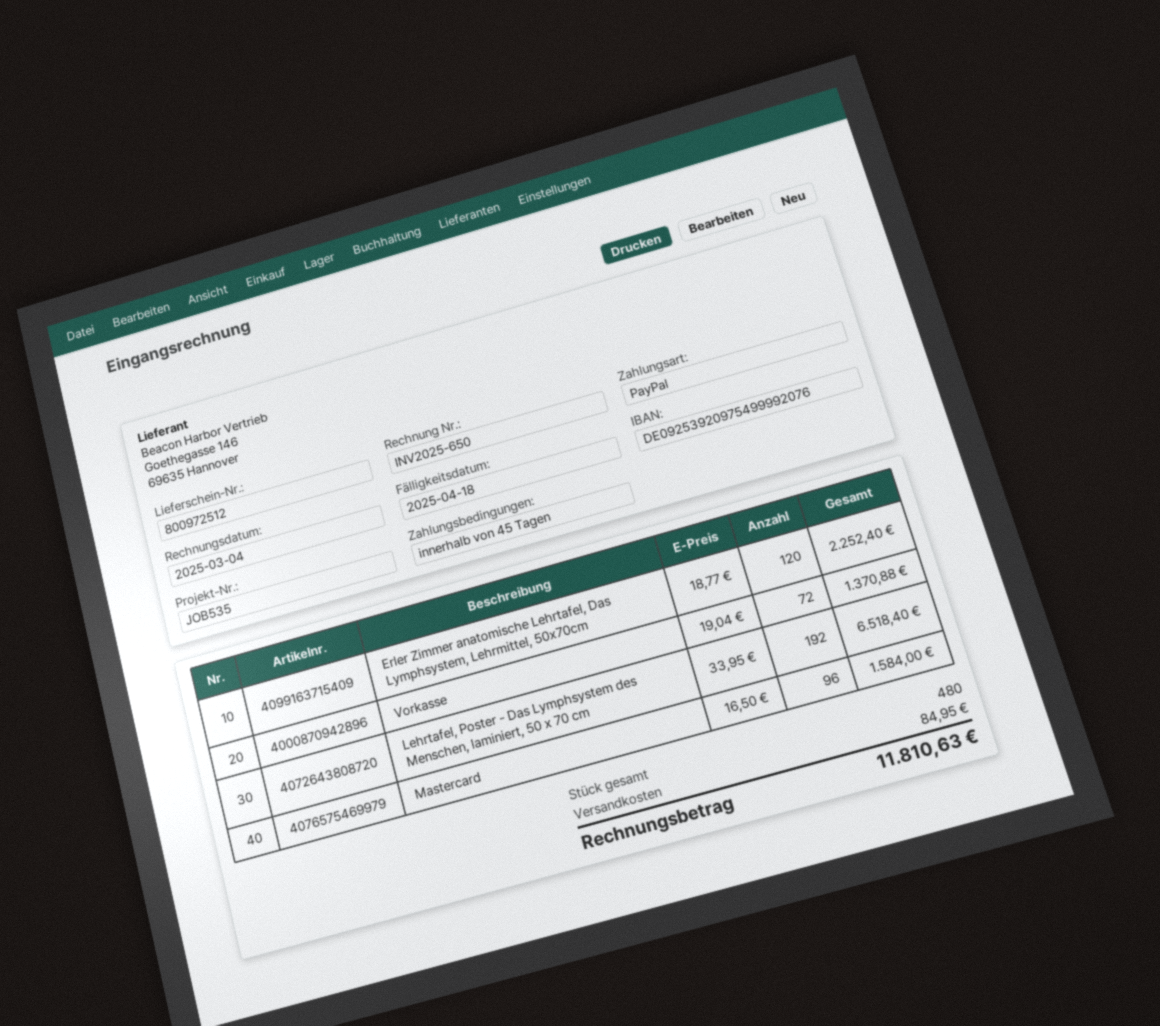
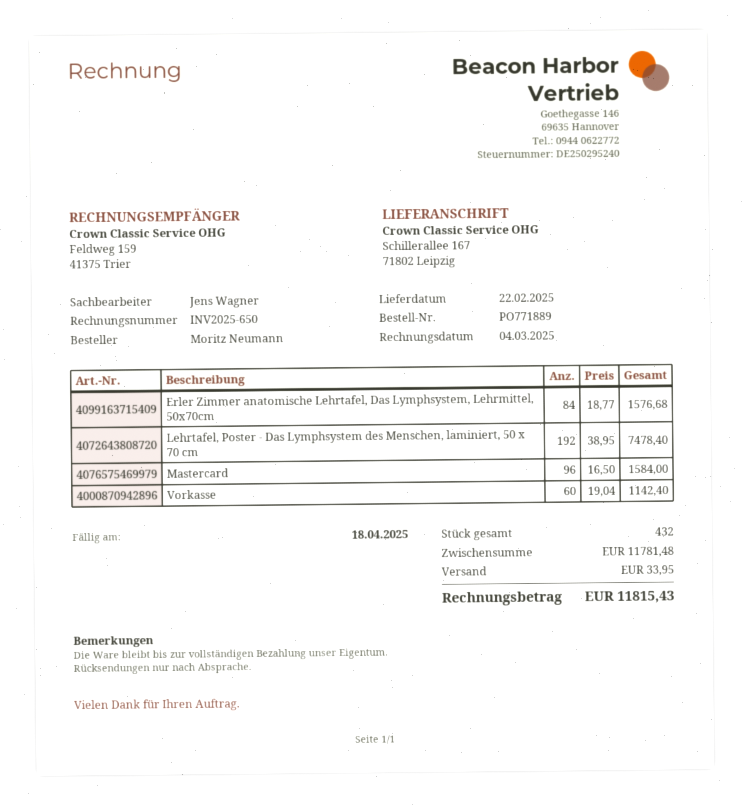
Erler Zimmer anatomische Lehrtafel, Das Lymphsystem, Lehrmittel, 50x70cm: 120 x 18.77 = 2252.40 -> 84 x 18.77 = 1576.68
Vorkasse: 72 x 19.04 = 1370.88 -> 60 x 19.04 = 1142.40
Lehrtafel, Poster - Das Lymphsystem des Menschen, laminiert, 50 x 70 cm: 192 x 33.95 = 6518.40 -> 192 x 38.95 = 7478.40
total quantity: 480 -> 432
shipping: 84.95 -> 33.95
total: 11810.63 -> 11815.43

